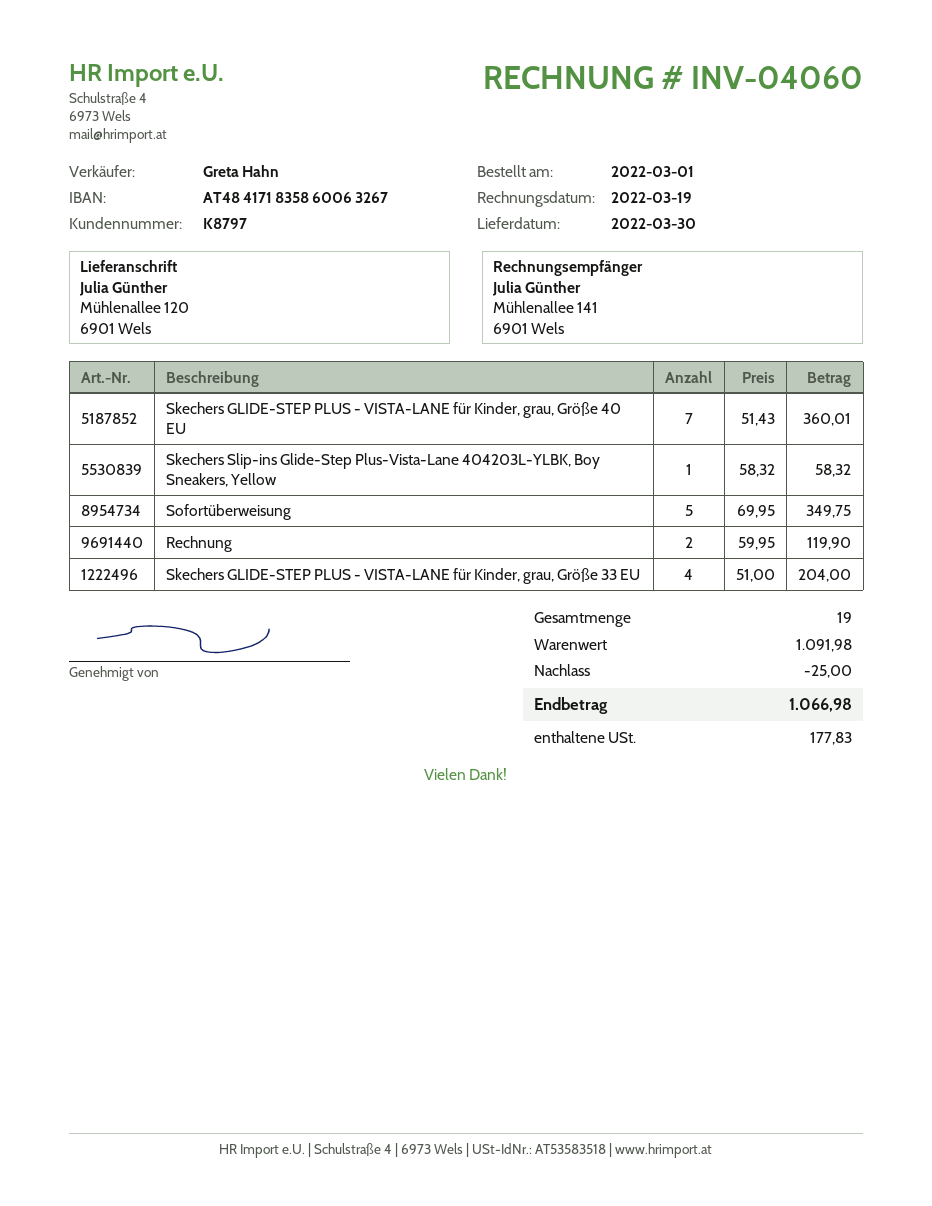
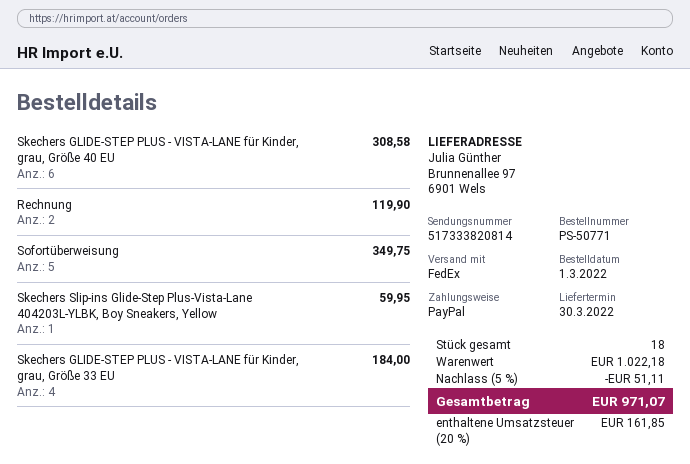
ship to: Mühlenallee 120, 6901 Wels -> Brunnenallee 97, 6901 Wels
Skechers GLIDE-STEP PLUS - VISTA-LANE für Kinder, grau, Größe 40 EU: 7 for 360.01 -> 6 for 308.58
Skechers Slip-ins Glide-Step Plus-Vista-Lane 404203L-YLBK, Boy Sneakers, Yellow: 1 for 58.32 -> 1 for 59.95
Skechers GLIDE-STEP PLUS - VISTA-LANE für Kinder, grau, Größe 33 EU: 4 for 204.00 -> 4 for 184.00
total quantity: 19 -> 18
subtotal: 1091.98 -> 1022.18
discount: 25.00 -> 51.11
tax: 177.83 -> 161.85
total: 1066.98 -> 971.07

